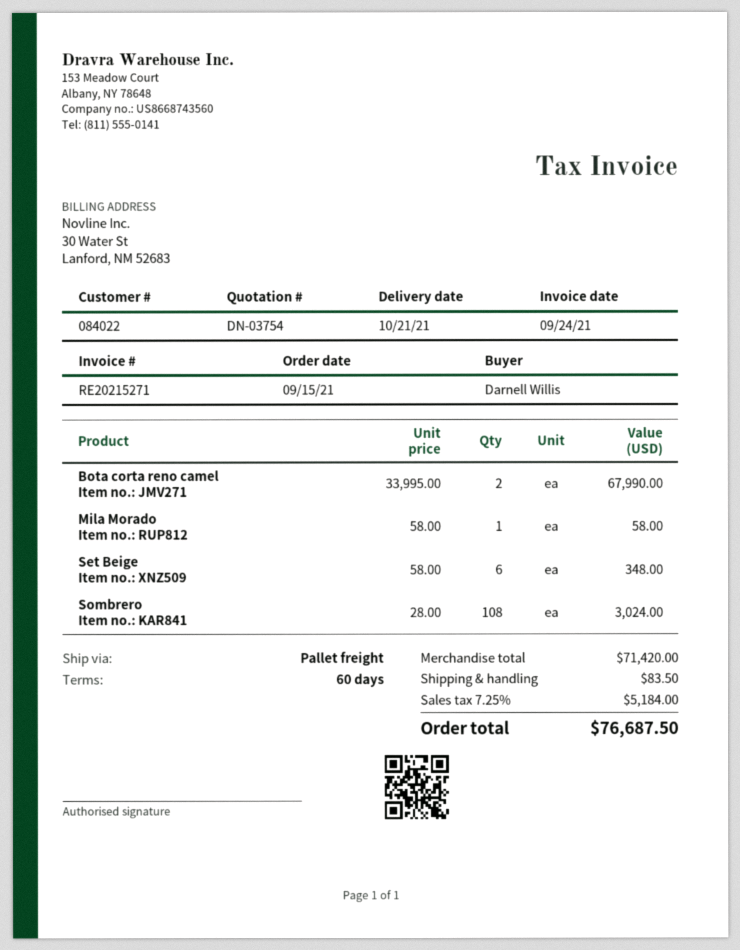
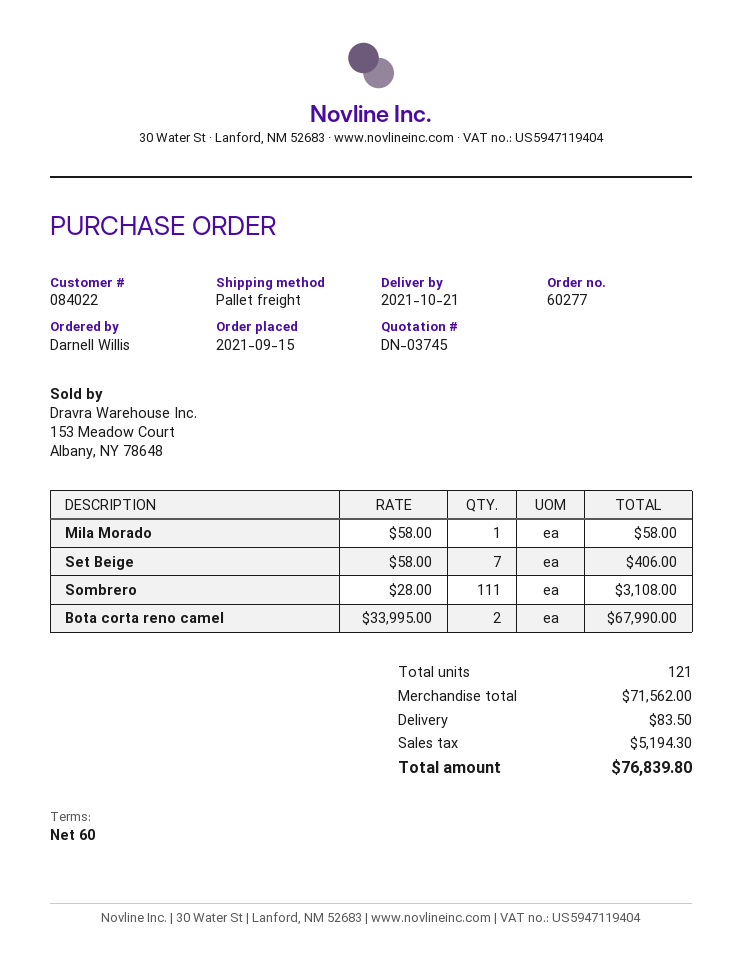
quote number: DN-03754 -> DN-03745
Set Beige: 6 x 58.00 = 348.00 -> 7 x 58.00 = 406.00
Sombrero: 108 x 28.00 = 3024.00 -> 111 x 28.00 = 3108.00
subtotal: 71420.00 -> 71562.00
tax: 5184.00 -> 5194.30
total: 76687.50 -> 76839.80

